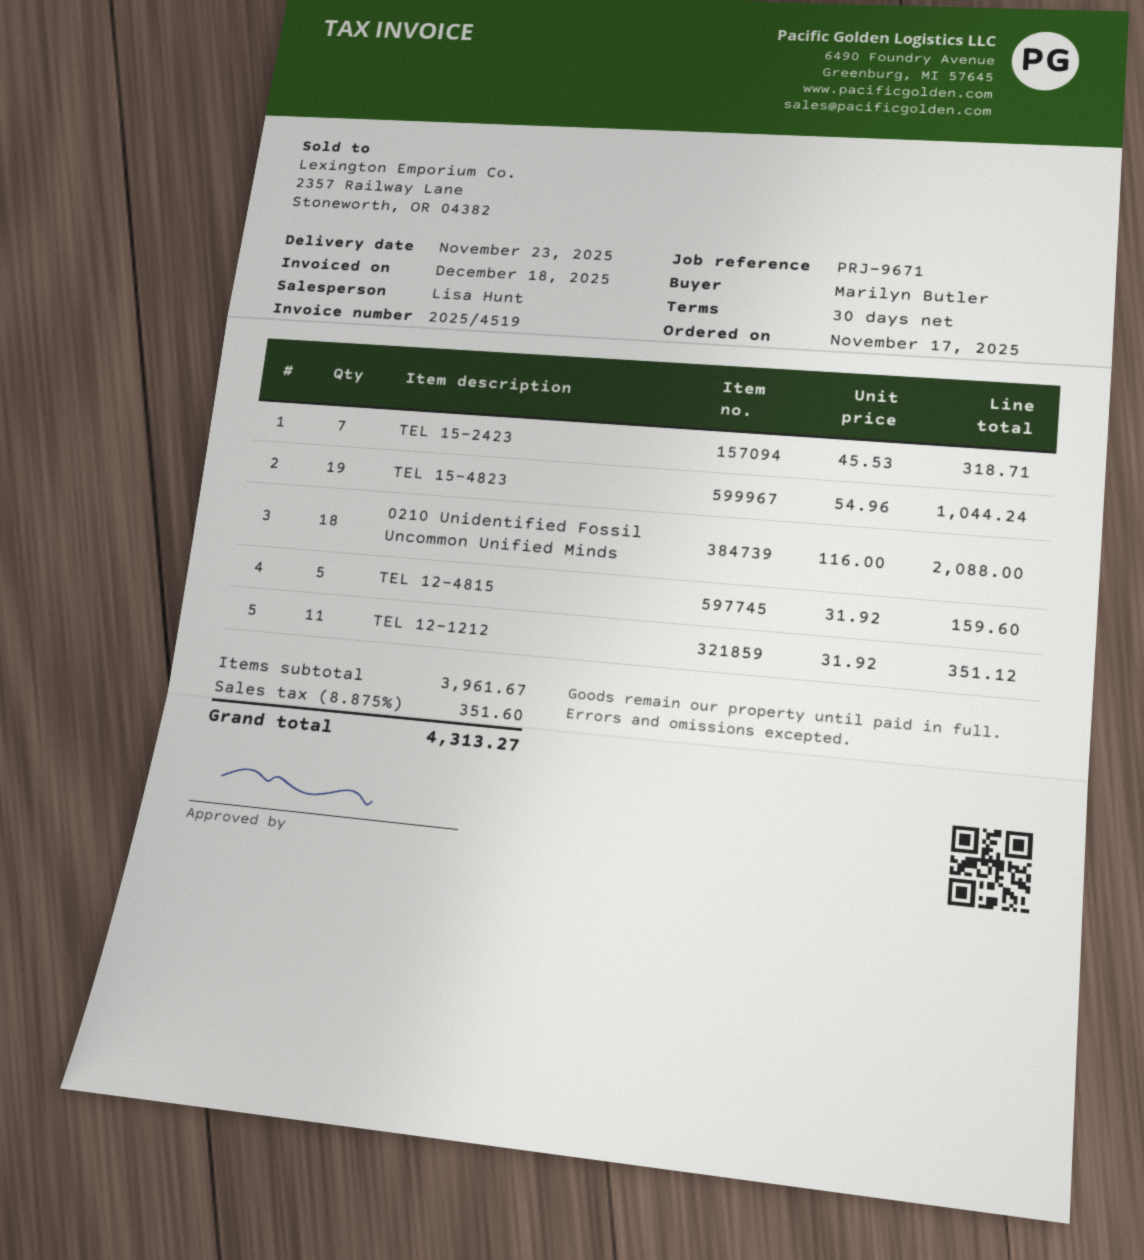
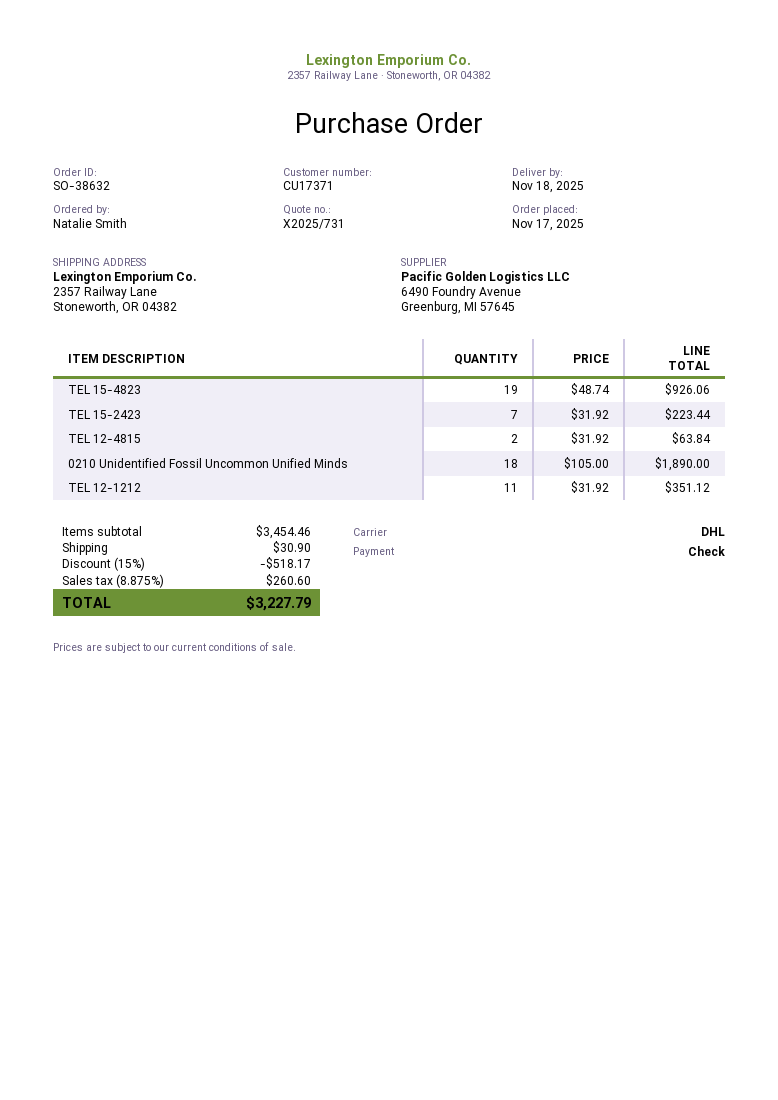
delivery date: 2025-11-23 -> 2025-11-18
ordered by: Marilyn Butler -> Natalie Smith
TEL 15-2423: 7 x 45.53 = 318.71 -> 7 x 31.92 = 223.44
TEL 15-4823: 19 x 54.96 = 1044.24 -> 19 x 48.74 = 926.06
0210 Unidentified Fossil Uncommon Unified Minds: 18 x 116.00 = 2088.00 -> 18 x 105.00 = 1890.00
TEL 12-4815: 5 x 31.92 = 159.60 -> 2 x 31.92 = 63.84
subtotal: 3961.67 -> 3454.46
discount: none -> 15% = 518.17
shipping: none -> 30.90
tax: 8.875% = 351.60 -> 8.875% = 260.60
total: 4313.27 -> 3227.79

